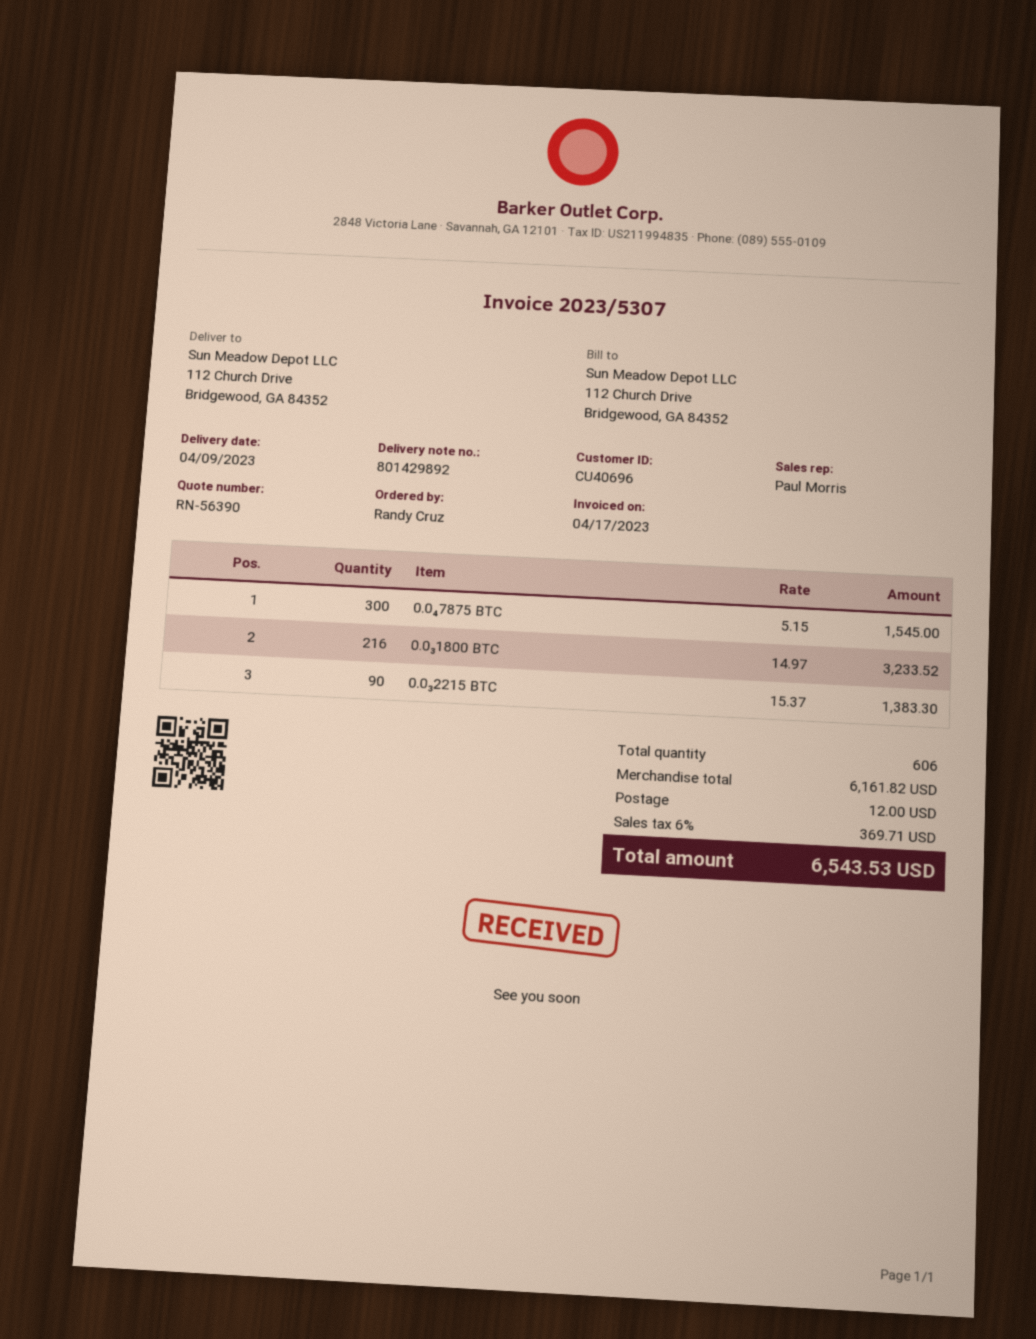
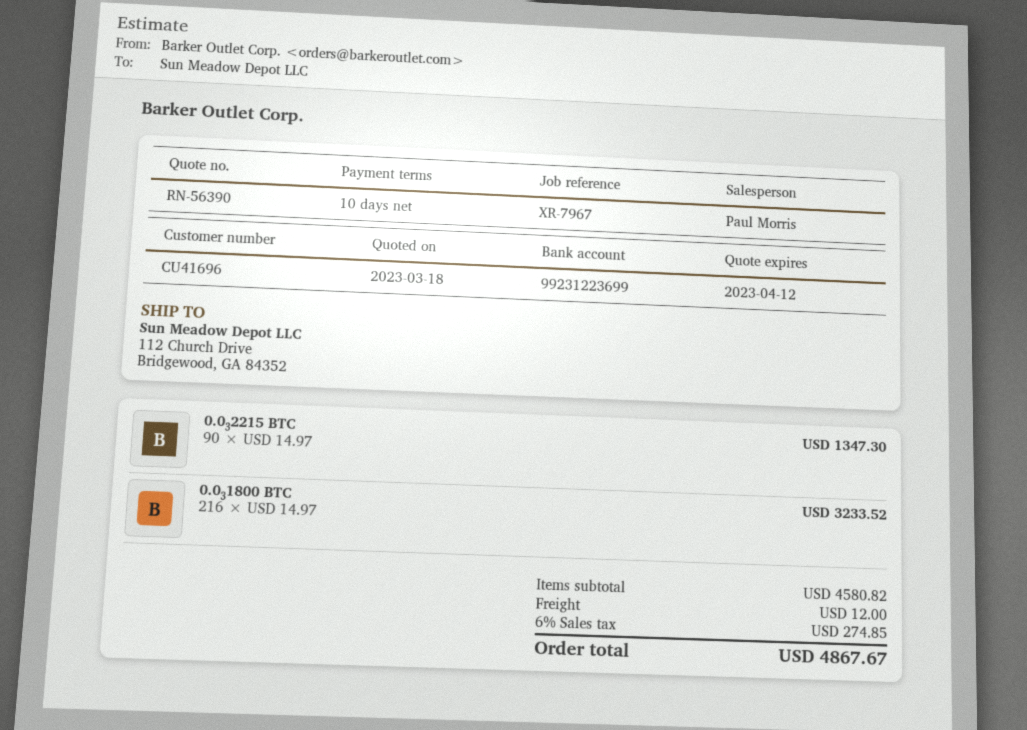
customer number: CU40696 -> CU41696
0.0₄7875 BTC: 300 x 5.15 = 1545.00 -> none
0.0₃2215 BTC: 90 x 15.37 = 1383.30 -> 90 x 14.97 = 1347.30
subtotal: 6161.82 -> 4580.82
tax: 6% = 369.71 -> 6% = 274.85
total: 6543.53 -> 4867.67

